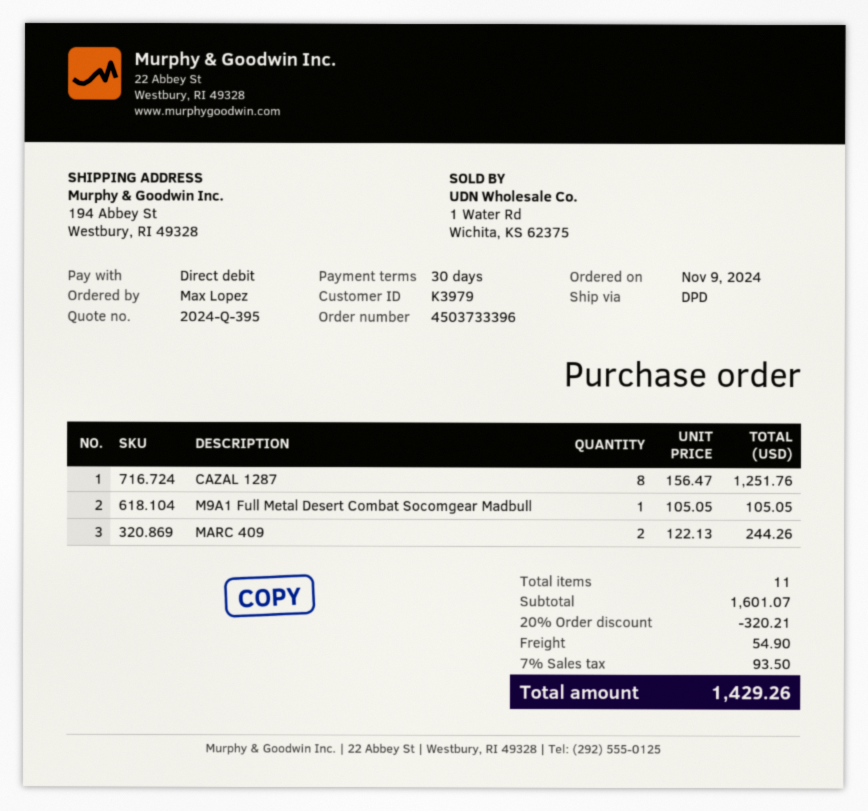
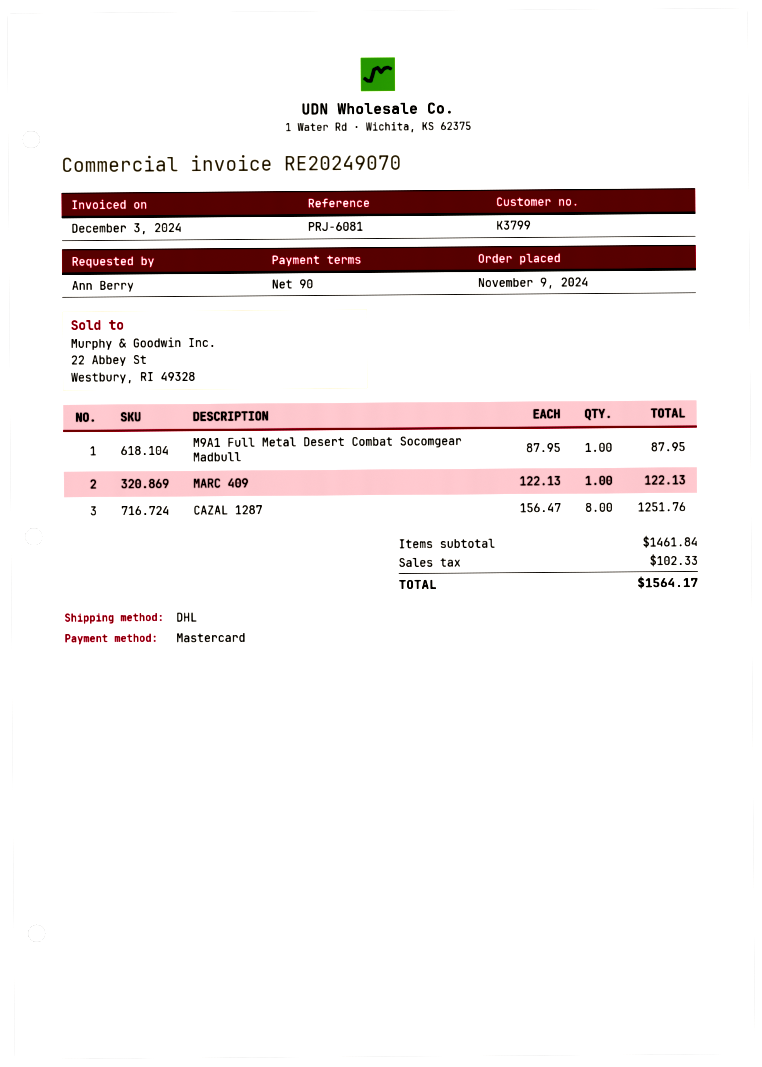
payment terms: 30 days -> 90 days
customer number: K3979 -> K3799
ordered by: Max Lopez -> Ann Berry
payment method: direct debit -> Mastercard
shipping method: DPD -> DHL
M9A1 Full Metal Desert Combat Socomgear Madbull: 1 x 105.05 = 105.05 -> 1 x 87.95 = 87.95
MARC 409: 2 x 122.13 = 244.26 -> 1 x 122.13 = 122.13
subtotal: 1601.07 -> 1461.84
discount: 20% = 320.21 -> none
shipping: 54.90 -> none
tax: 93.50 -> 102.33
total: 1429.26 -> 1564.17

